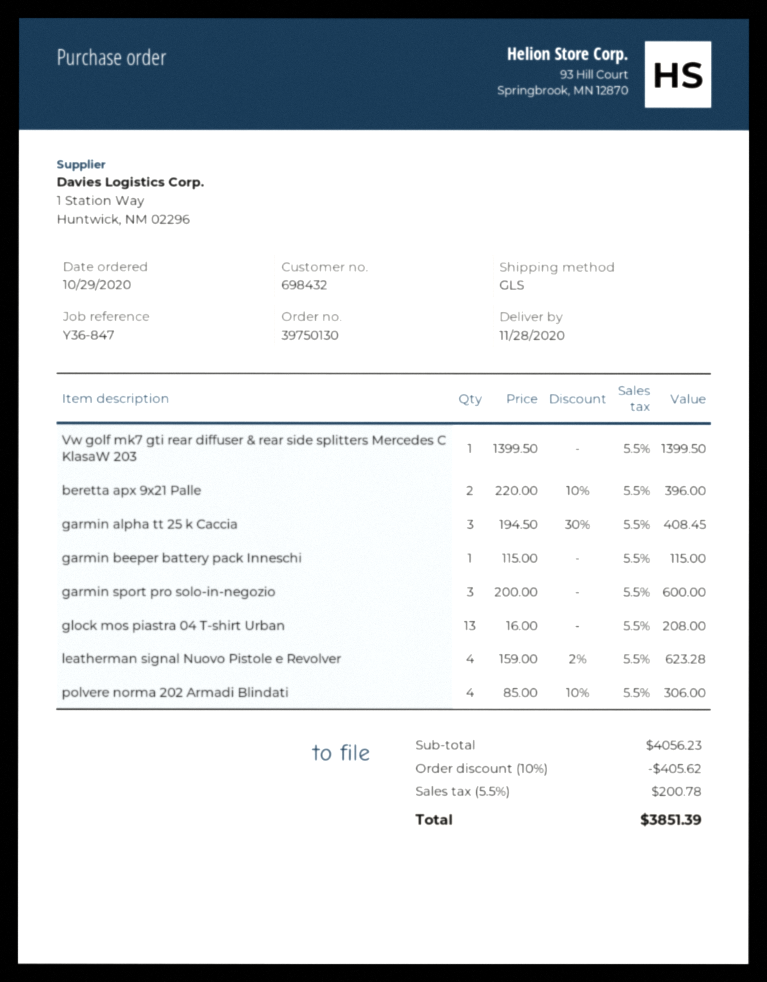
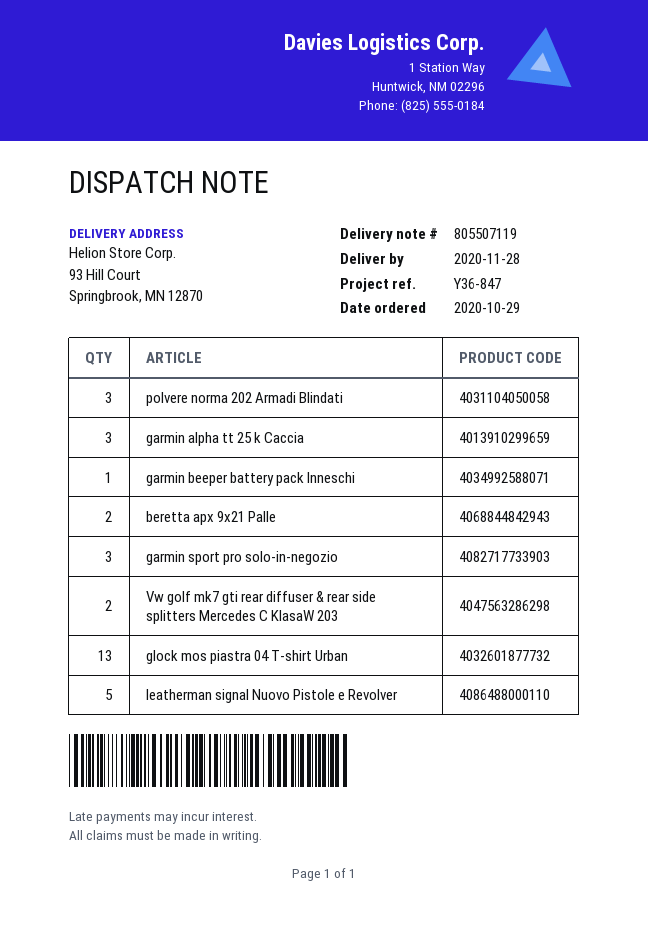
Vw golf mk7 gti rear diffuser & rear side splitters Mercedes C KlasaW 203: 1 -> 2
leatherman signal Nuovo Pistole e Revolver: 4 -> 5
polvere norma 202 Armadi Blindati: 4 -> 3

